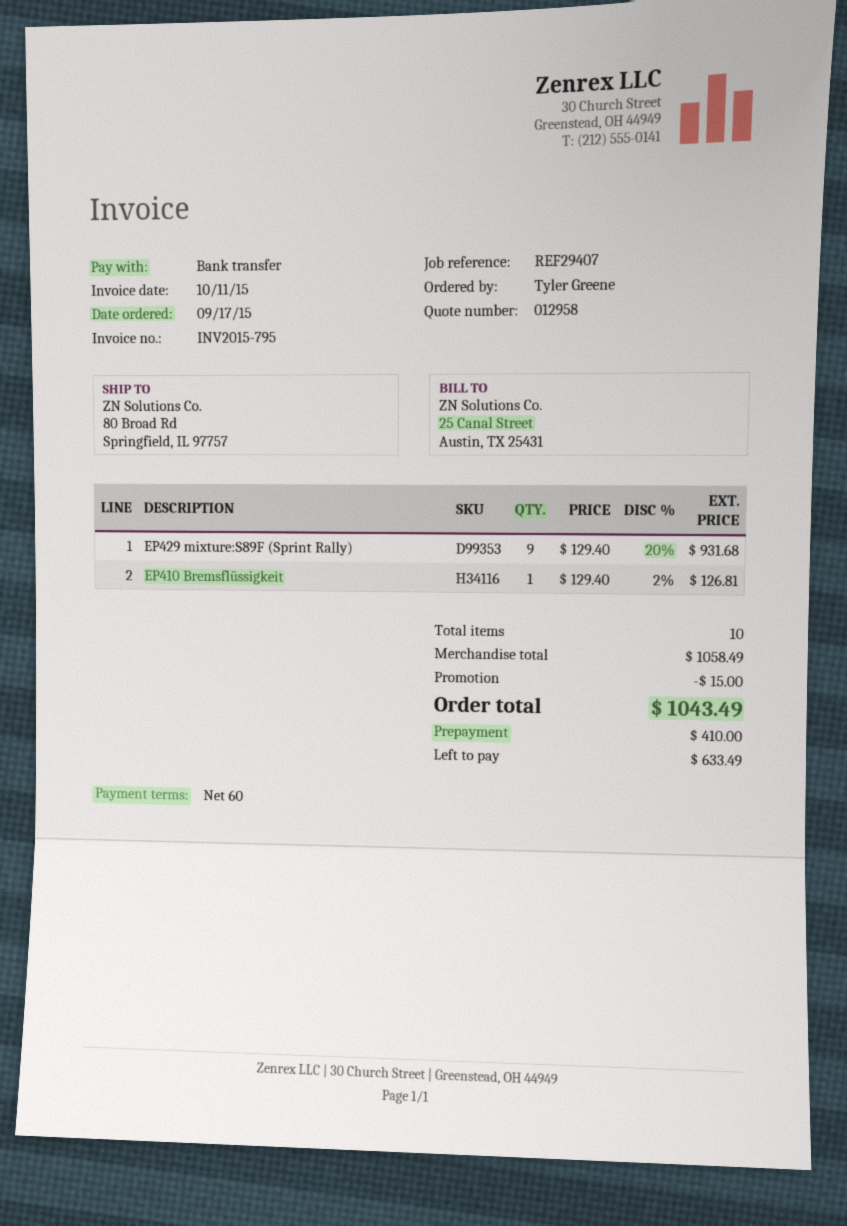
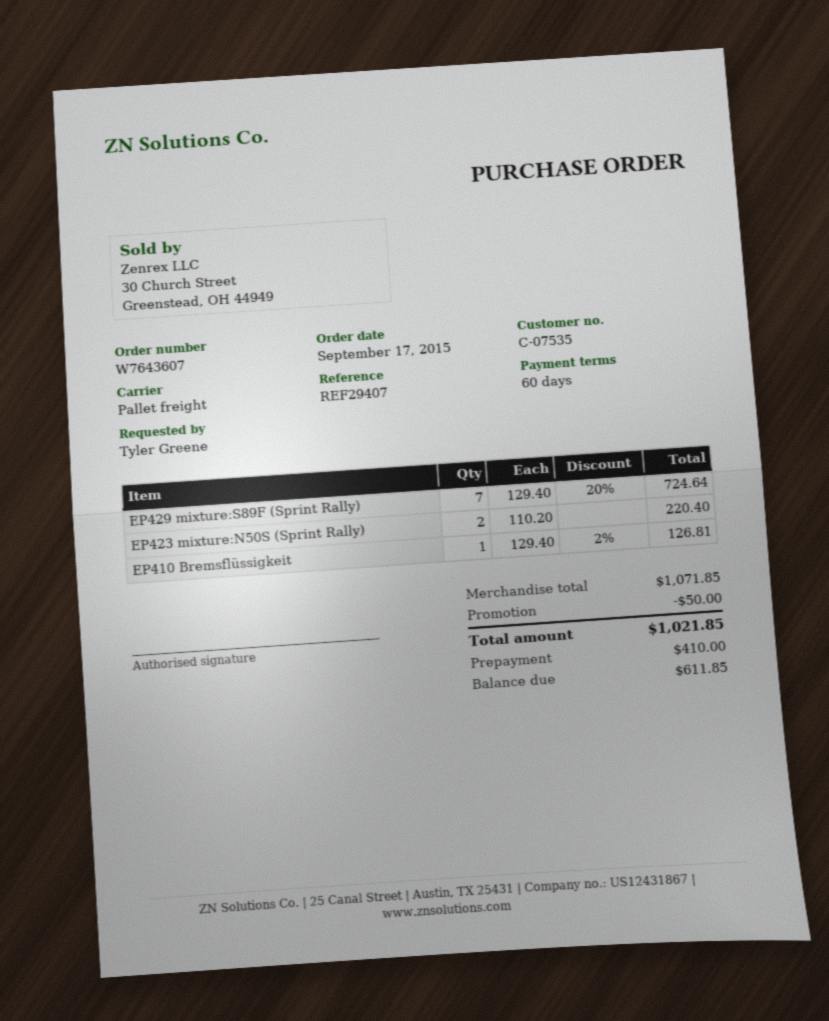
EP429 mixture:S89F (Sprint Rally): 9 x 129.40 - 20% = 931.68 -> 7 x 129.40 - 20% = 724.64
EP423 mixture:N50S (Sprint Rally): none -> 2 x 110.20 = 220.40
subtotal: 1058.49 -> 1071.85
discount: 15.00 -> 50.00
total: 1043.49 -> 1021.85
balance: 633.49 -> 611.85

